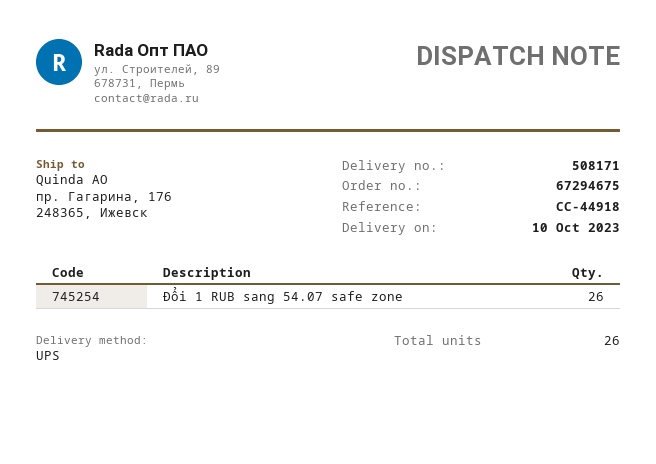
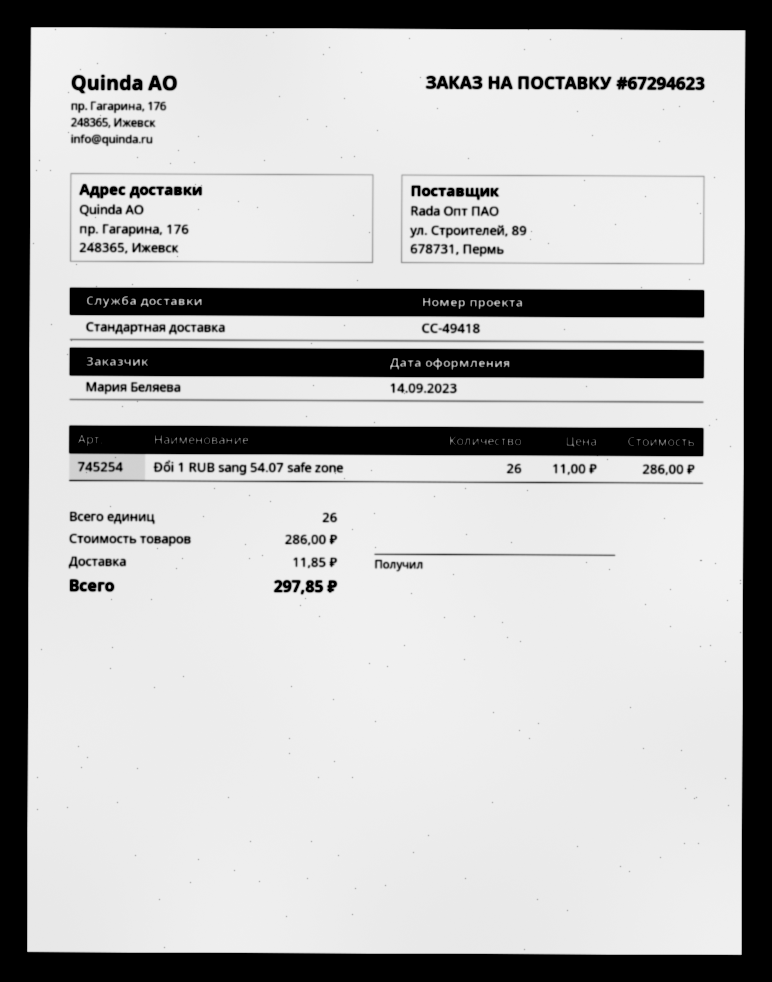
order number: 67294675 -> 67294623
reference: CC-44918 -> CC-49418
shipping method: UPS -> standard

